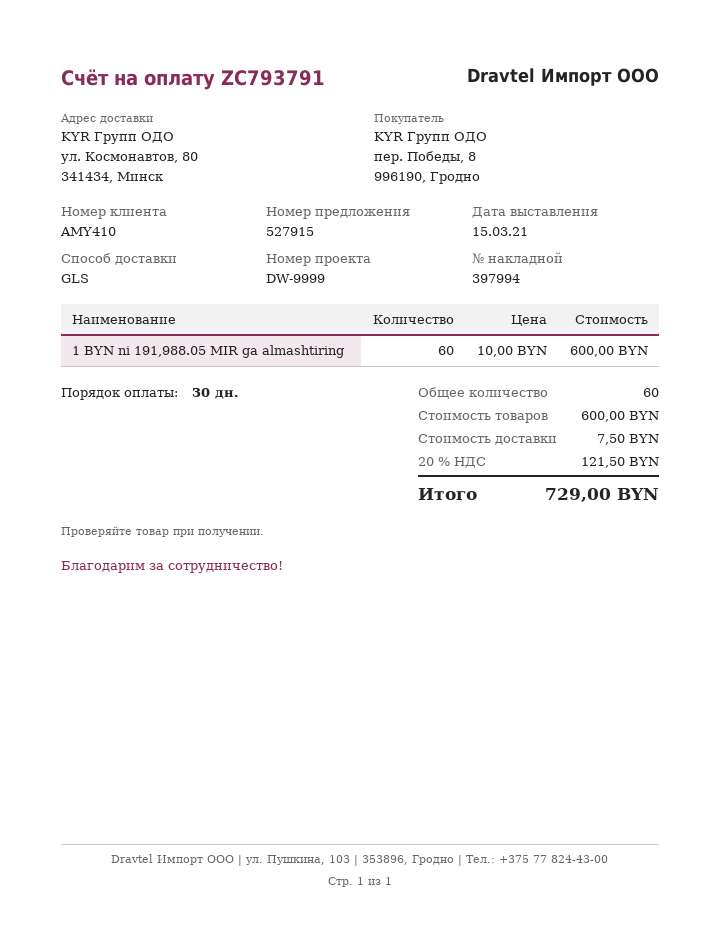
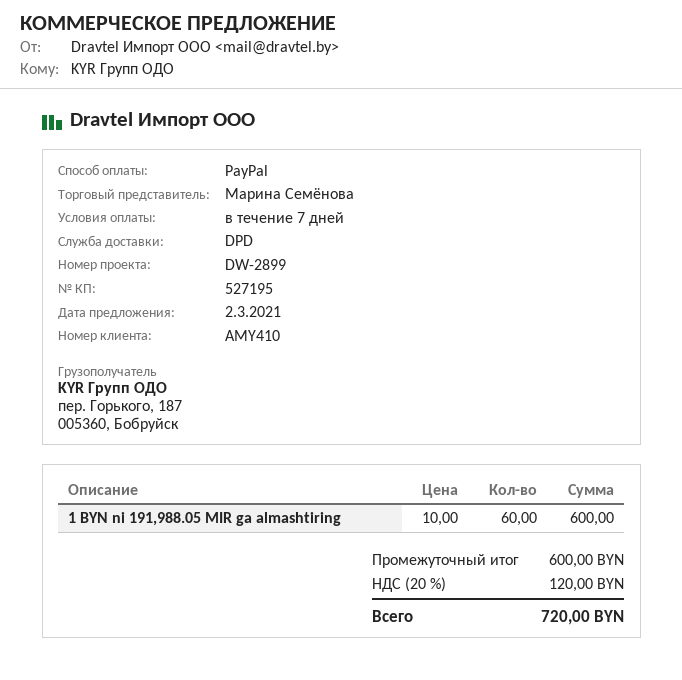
quote number: 527915 -> 527195
payment terms: 30 days -> 7 days
reference: DW-9999 -> DW-2899
shipping method: GLS -> DPD
ship to: ул. Космонавтов, 80, 341434, Минск -> пер. Горького, 187, 005360, Бобруйск
shipping: 7.50 -> none
tax: 20% = 121.50 -> 20% = 120.00
total: 729.00 -> 720.00

